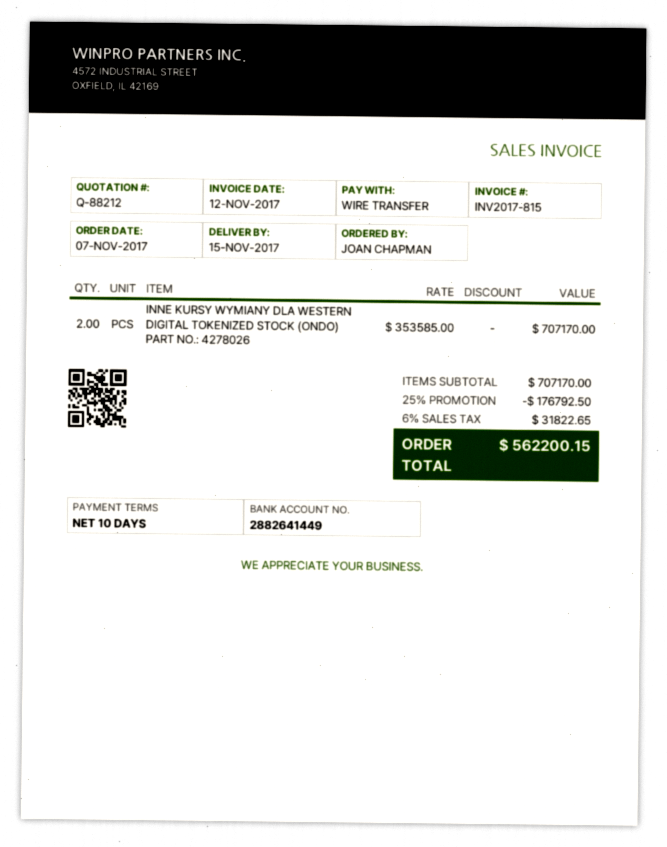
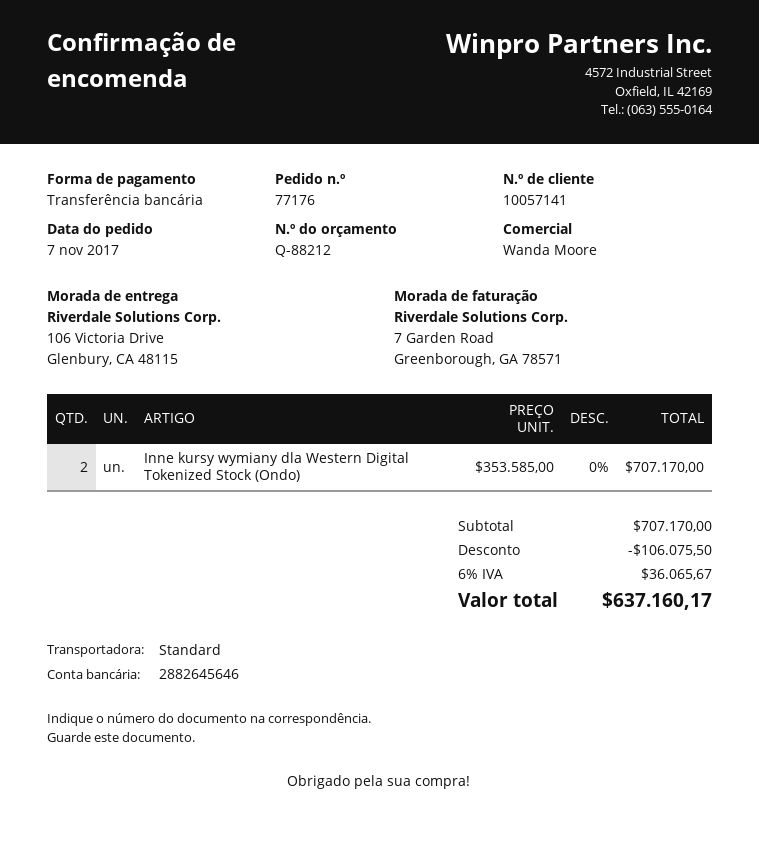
bank account: 2882641449 -> 2882645646
discount: 176792.50 -> 106075.50
tax: 6% = 31822.65 -> 6% = 36065.67
total: 562200.15 -> 637160.17

